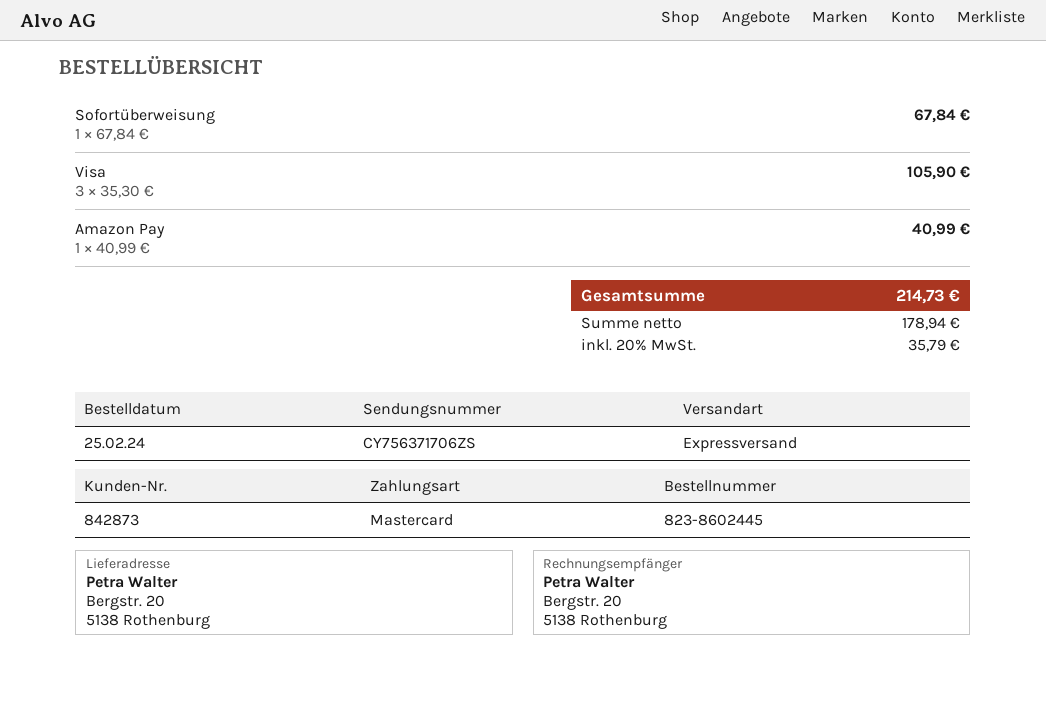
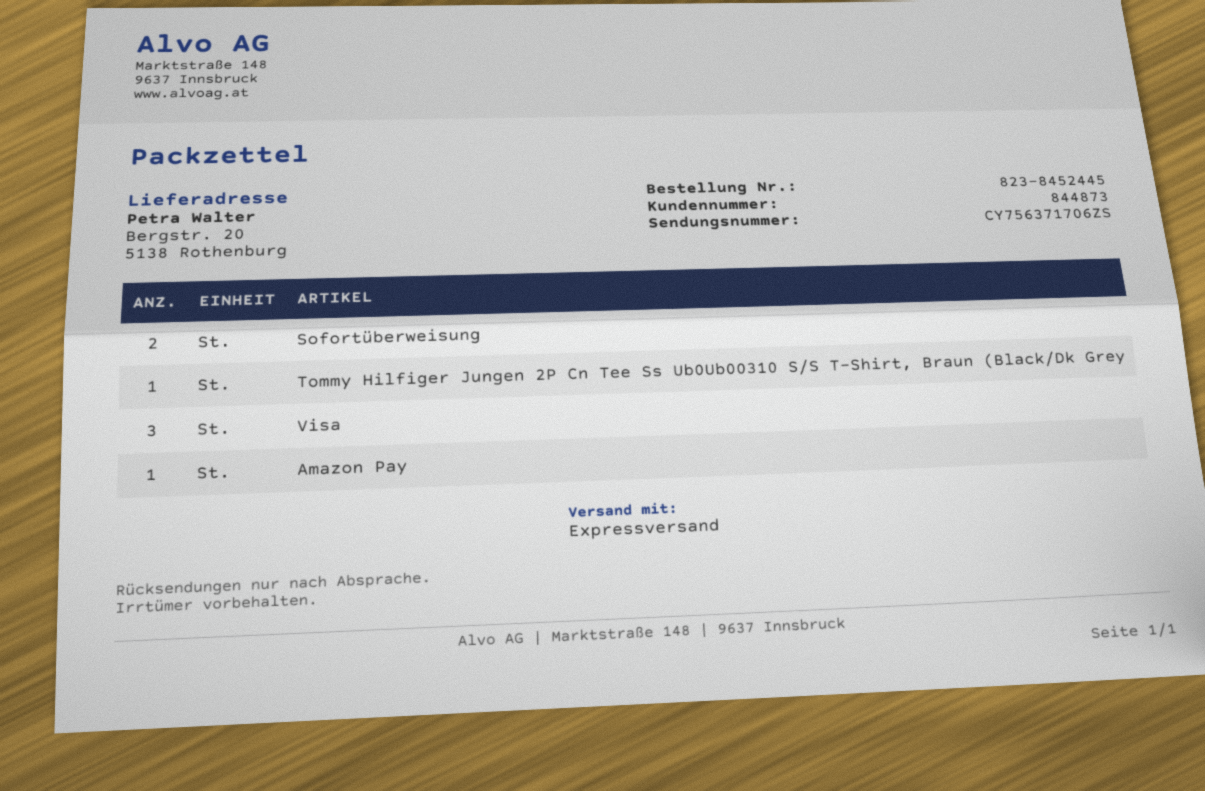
order number: 823-8602445 -> 823-8452445
customer number: 842873 -> 844873
Sofortüberweisung: 1 -> 2
Tommy Hilfiger Jungen 2P Cn Tee Ss Ub0Ub00310 S/S T-Shirt, Braun (Black/Dk Grey: none -> 1

